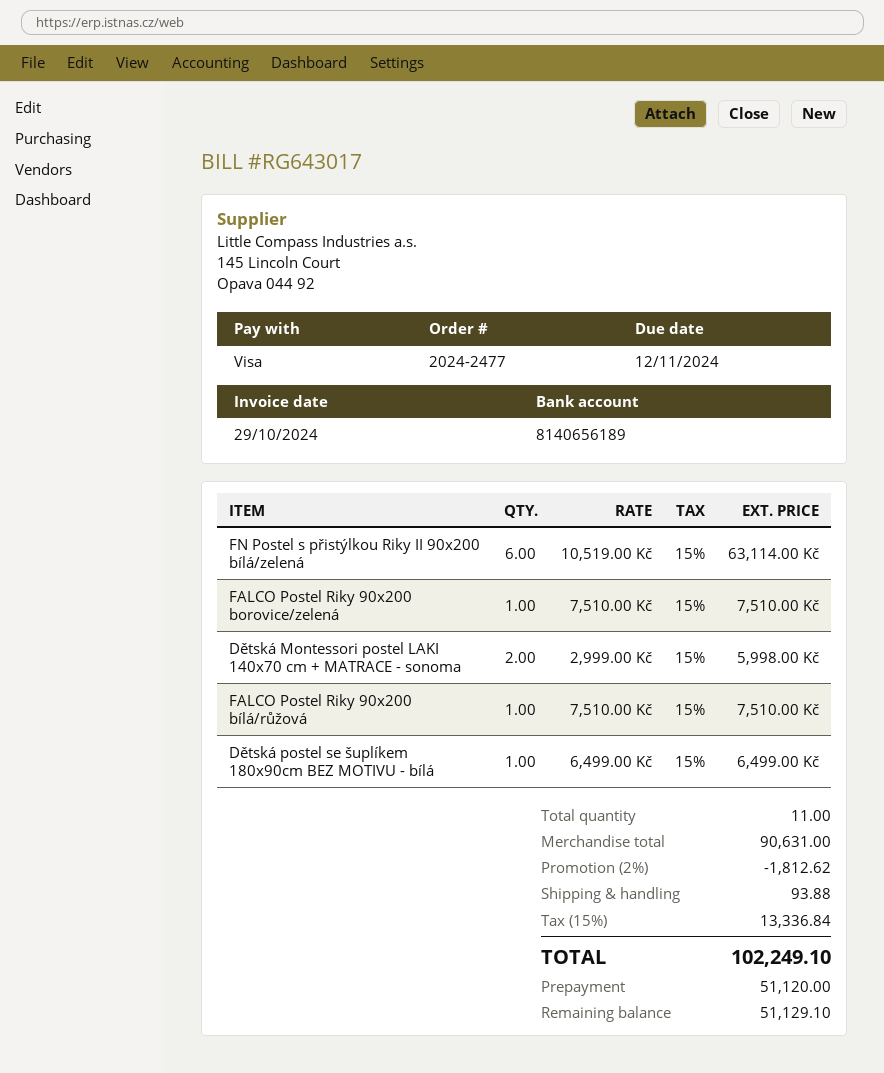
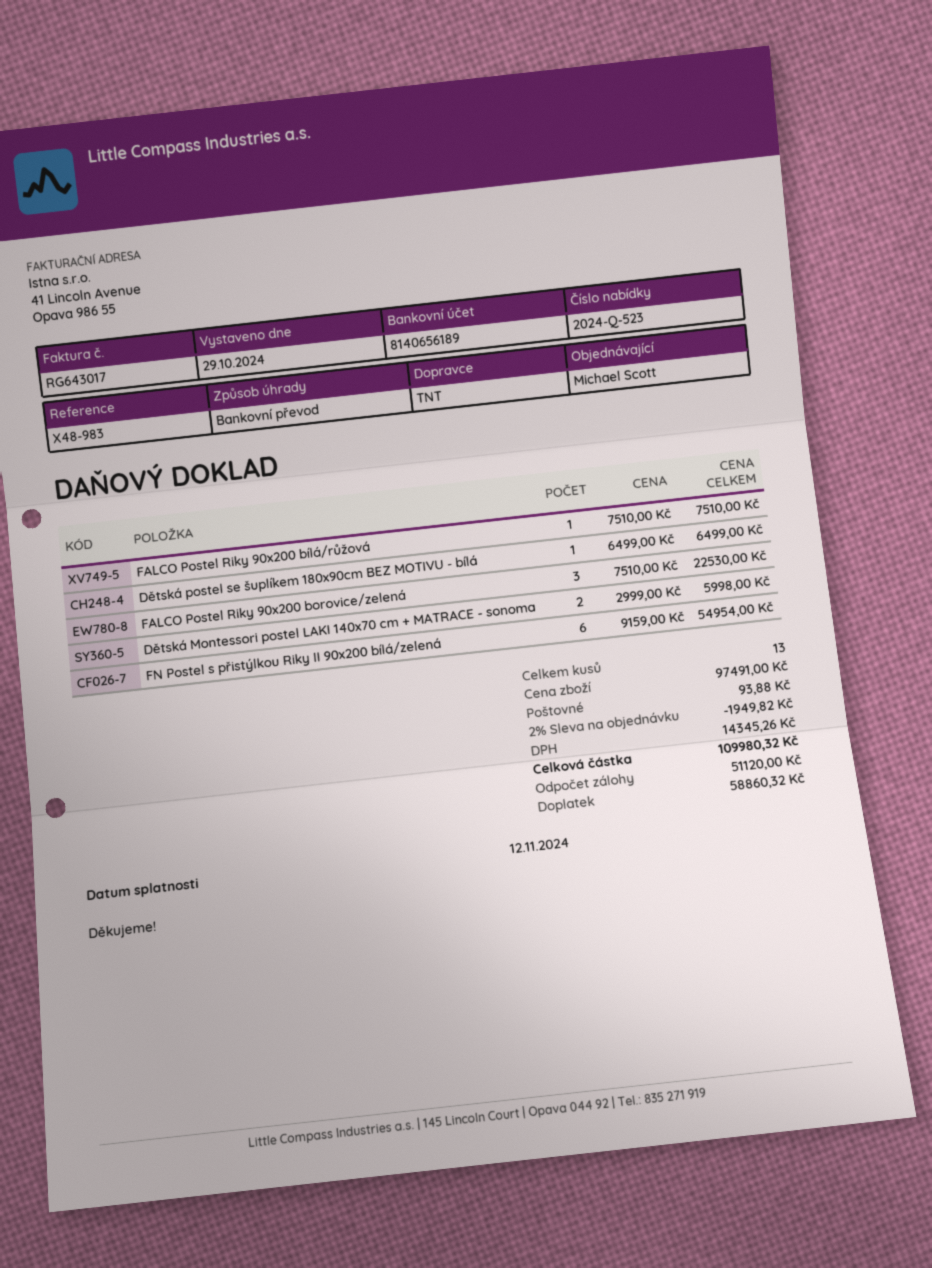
payment method: Visa -> bank transfer
FN Postel s přistýlkou Riky II 90x200 bílá/zelená: 6 x 10519.00 = 63114.00 -> 6 x 9159.00 = 54954.00
FALCO Postel Riky 90x200 borovice/zelená: 1 x 7510.00 = 7510.00 -> 3 x 7510.00 = 22530.00
total quantity: 11 -> 13
subtotal: 90631.00 -> 97491.00
discount: 2% = 1812.62 -> 2% = 1949.82
tax: 13336.84 -> 14345.26
total: 102249.10 -> 109980.32
balance: 51129.10 -> 58860.32

